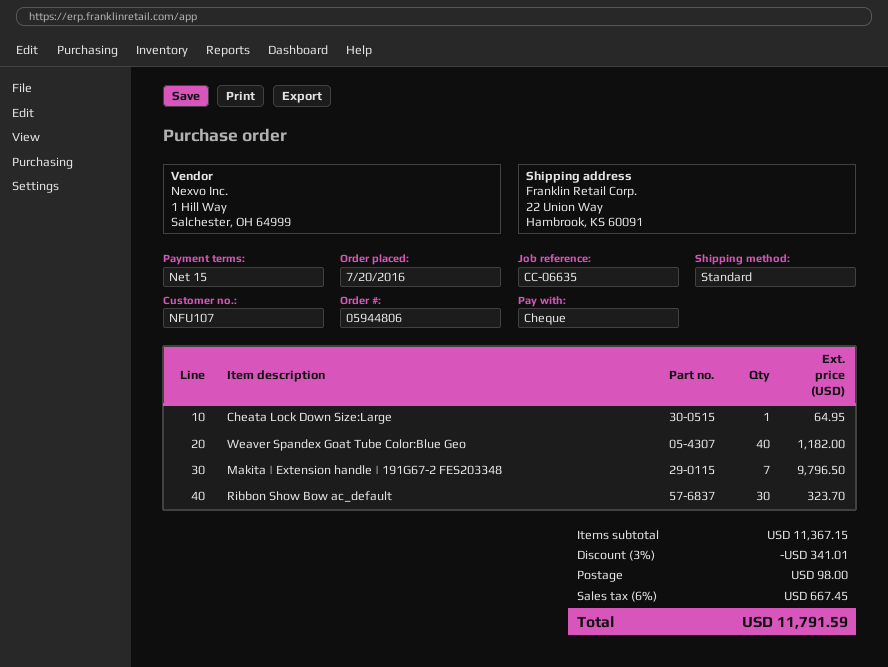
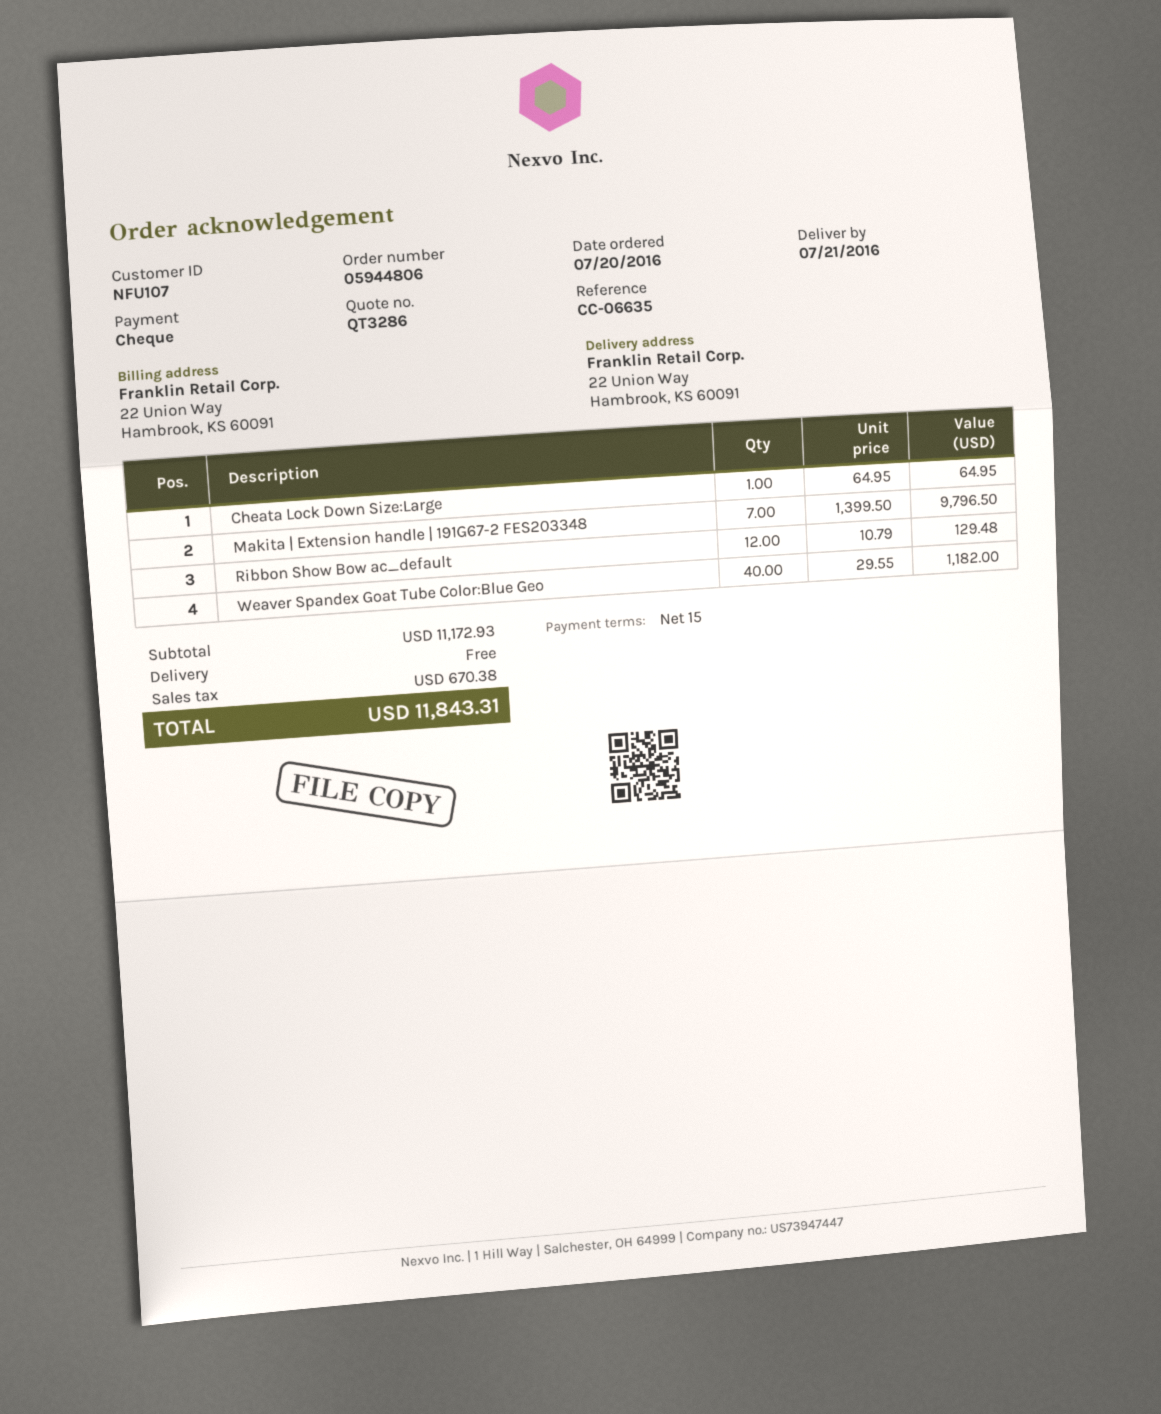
Ribbon Show Bow ac_default: 30 for 323.70 -> 12 for 129.48
subtotal: 11367.15 -> 11172.93
discount: 3% = 341.01 -> none
shipping: 98.00 -> 0.00
tax: 667.45 -> 670.38
total: 11791.59 -> 11843.31

